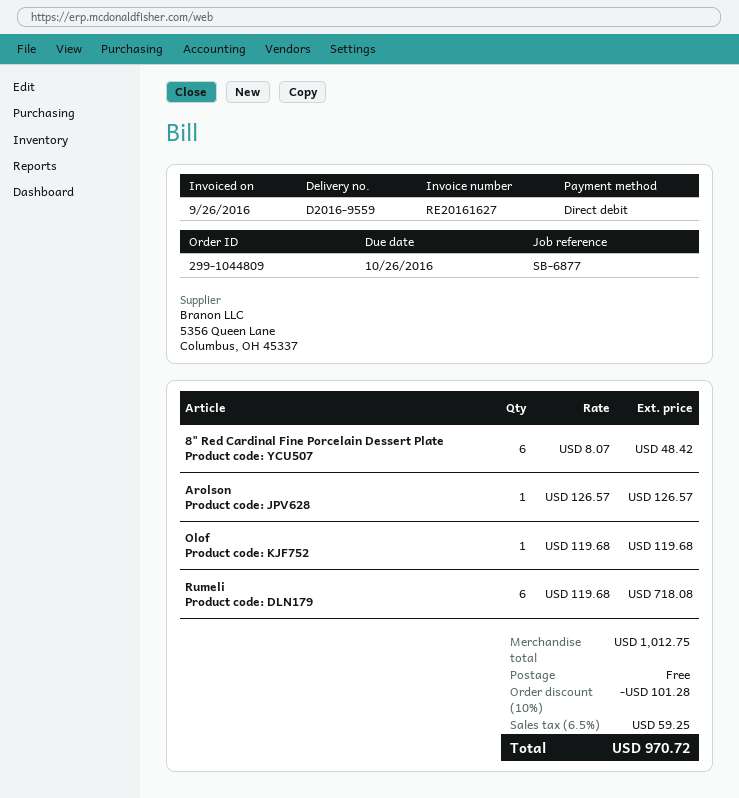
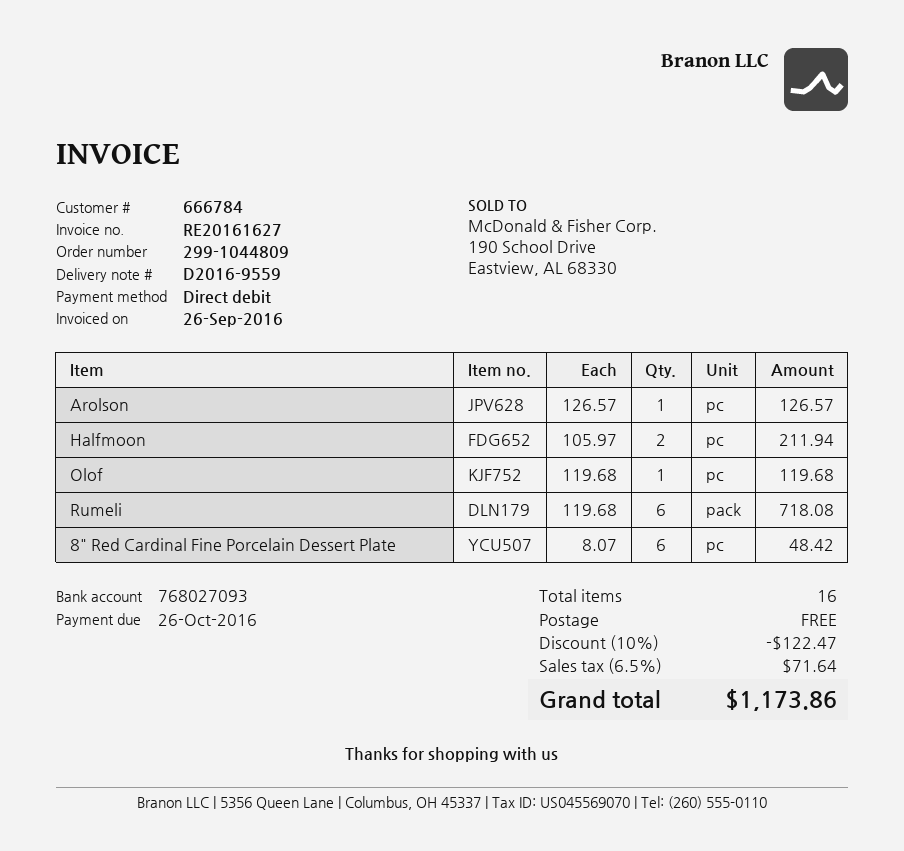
Halfmoon: none -> 2 x 105.97 = 211.94
discount: 10% = 101.28 -> 10% = 122.47
tax: 6.5% = 59.25 -> 6.5% = 71.64
total: 970.72 -> 1173.86

